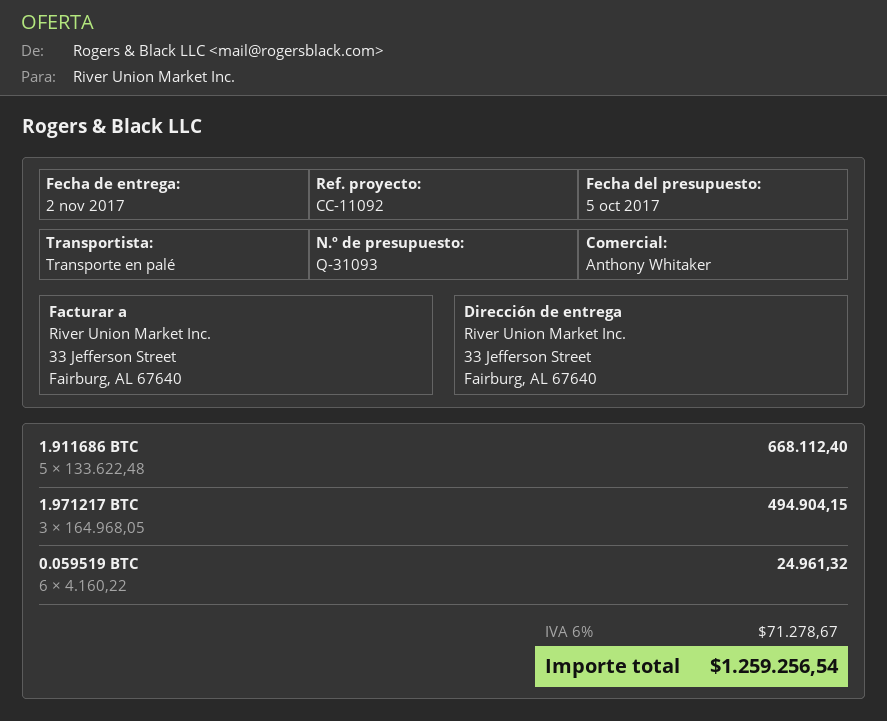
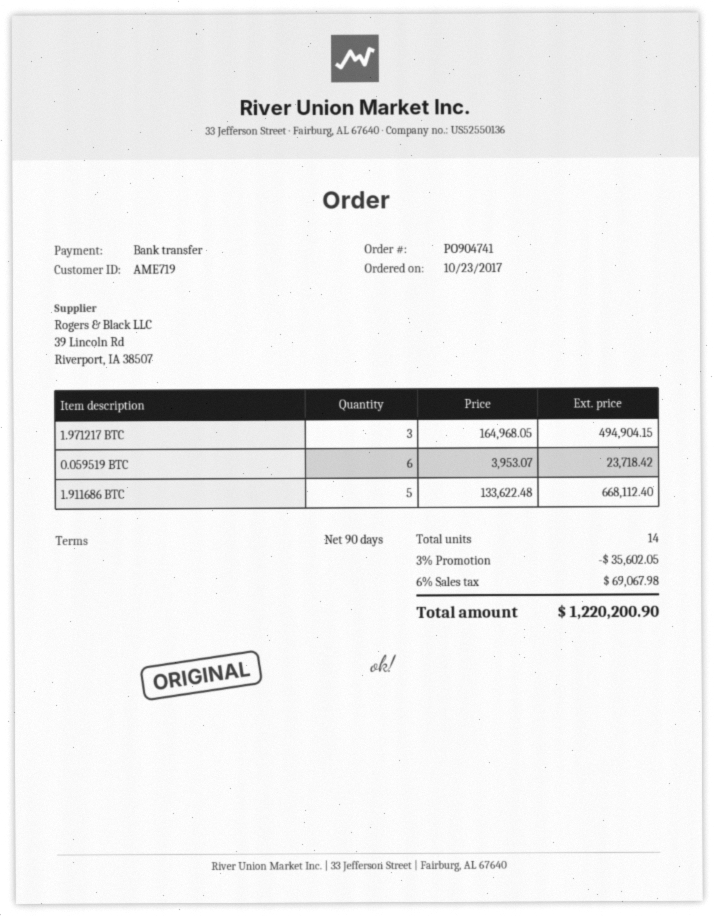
0.059519 BTC: 6 x 4160.22 = 24961.32 -> 6 x 3953.07 = 23718.42
discount: none -> 3% = 35602.05
tax: 6% = 71278.67 -> 6% = 69067.98
total: 1259256.54 -> 1220200.90

